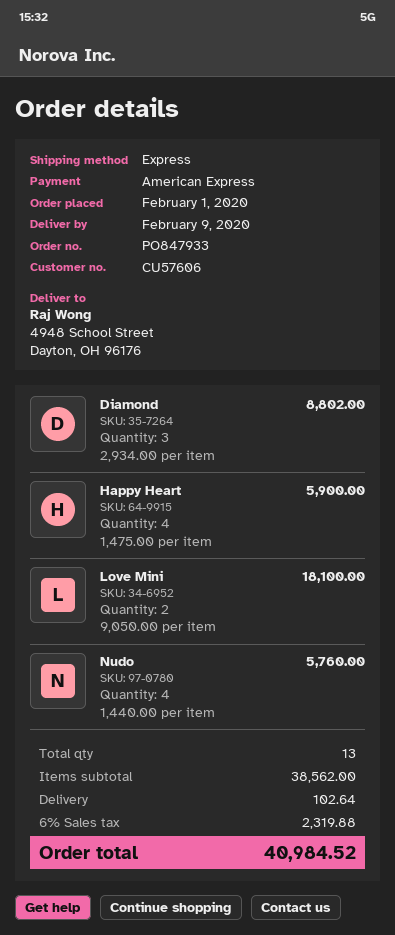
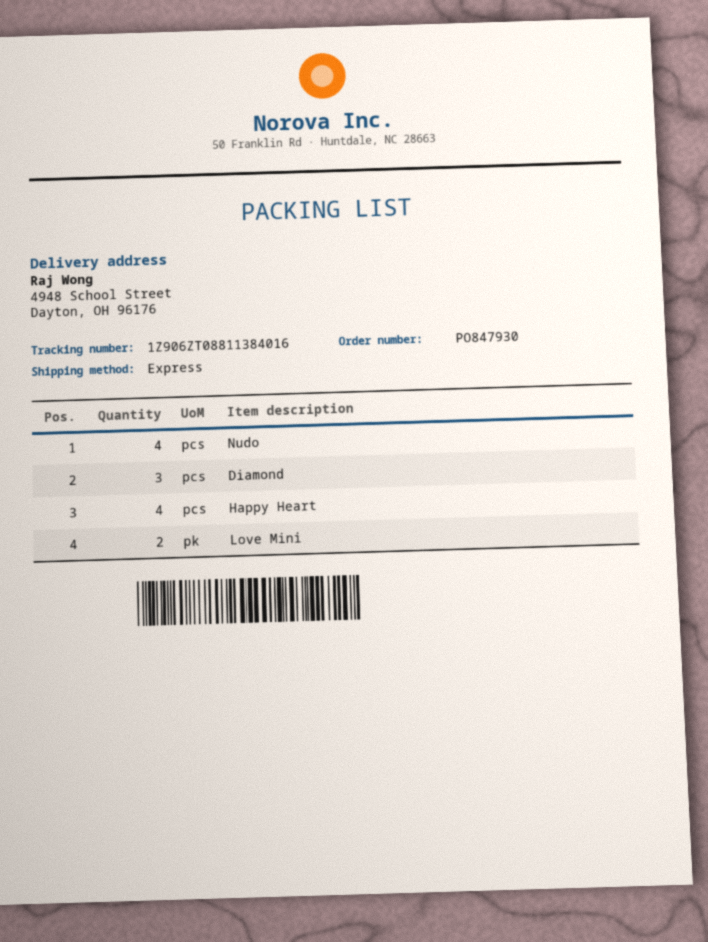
order number: PO847933 -> PO847930

